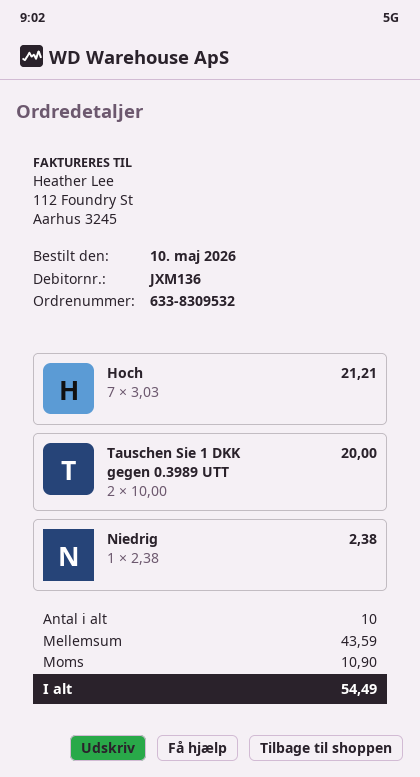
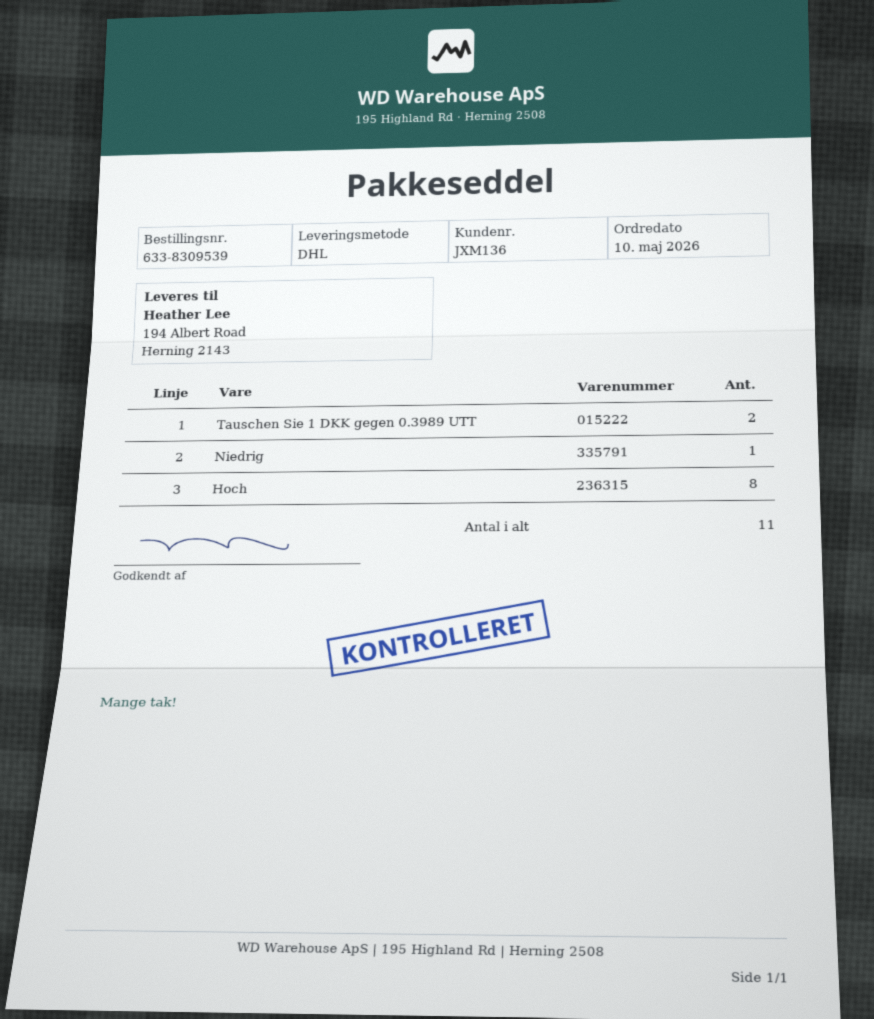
order number: 633-8309532 -> 633-8309539
Hoch: 7 -> 8
total quantity: 10 -> 11

